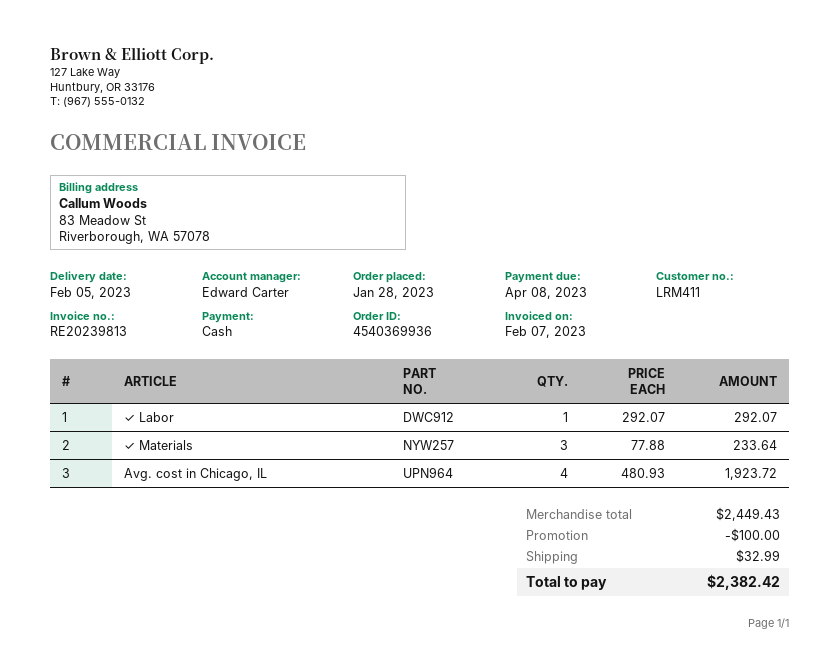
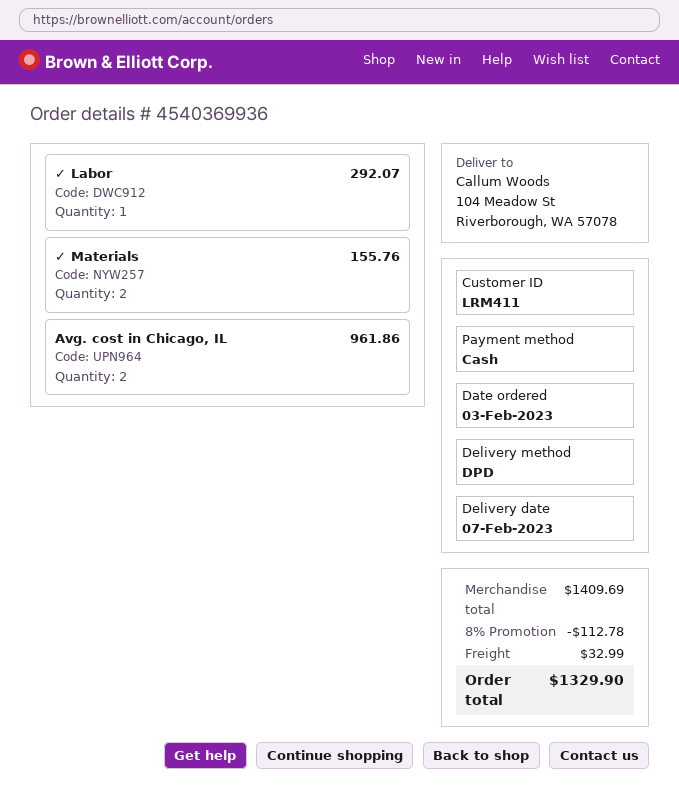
order date: 2023-01-28 -> 2023-02-03
delivery date: 2023-02-05 -> 2023-02-07
✓ Materials: 3 for 233.64 -> 2 for 155.76
Avg. cost in Chicago, IL: 4 for 1923.72 -> 2 for 961.86
subtotal: 2449.43 -> 1409.69
discount: 100.00 -> 112.78
total: 2382.42 -> 1329.90

